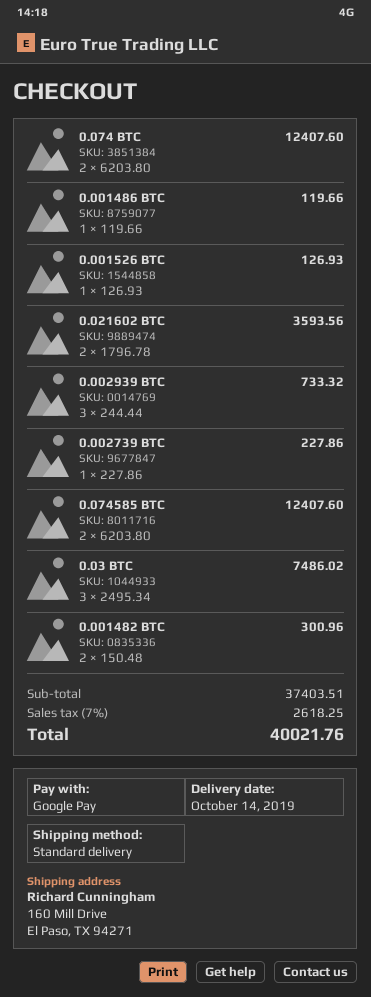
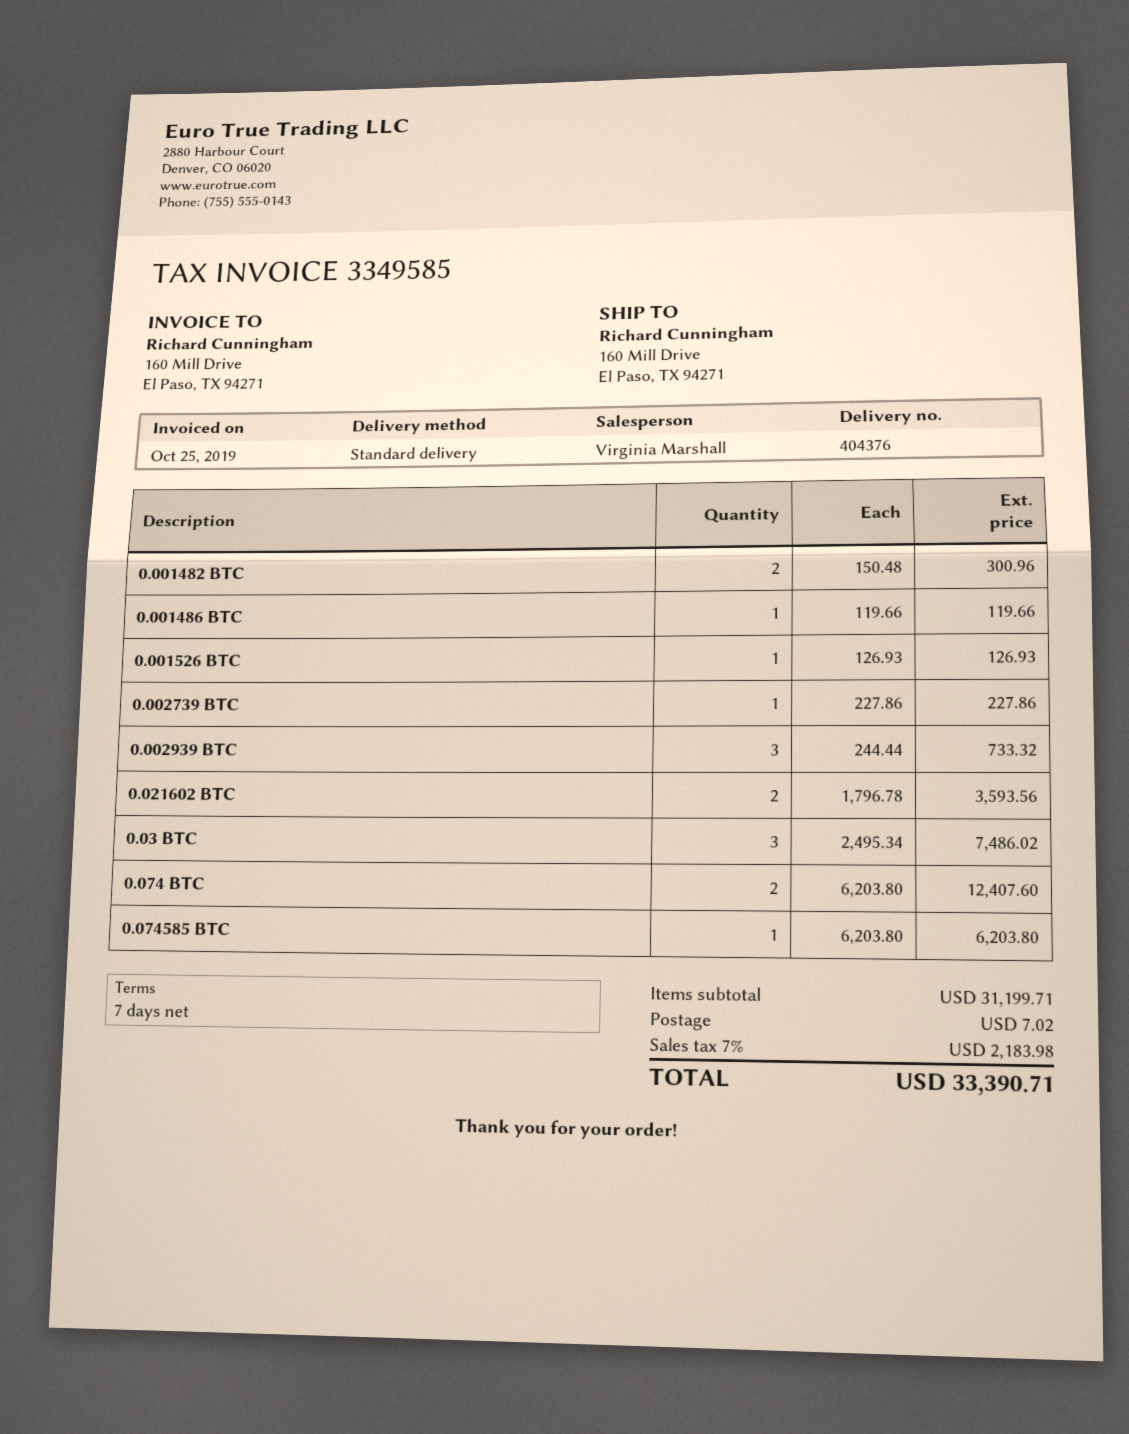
0.074585 BTC: 2 x 6203.80 = 12407.60 -> 1 x 6203.80 = 6203.80
subtotal: 37403.51 -> 31199.71
shipping: none -> 7.02
tax: 7% = 2618.25 -> 7% = 2183.98
total: 40021.76 -> 33390.71

